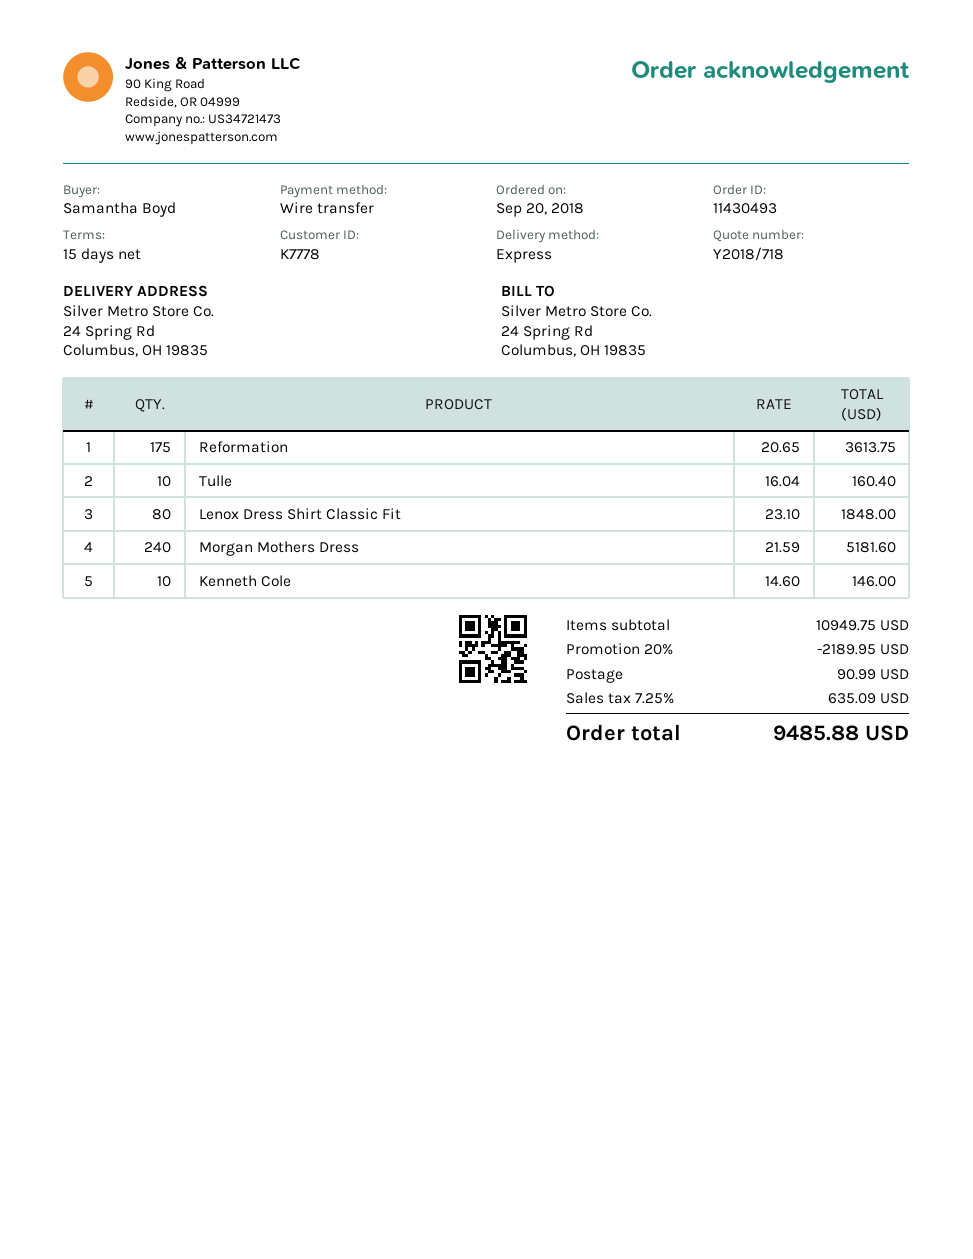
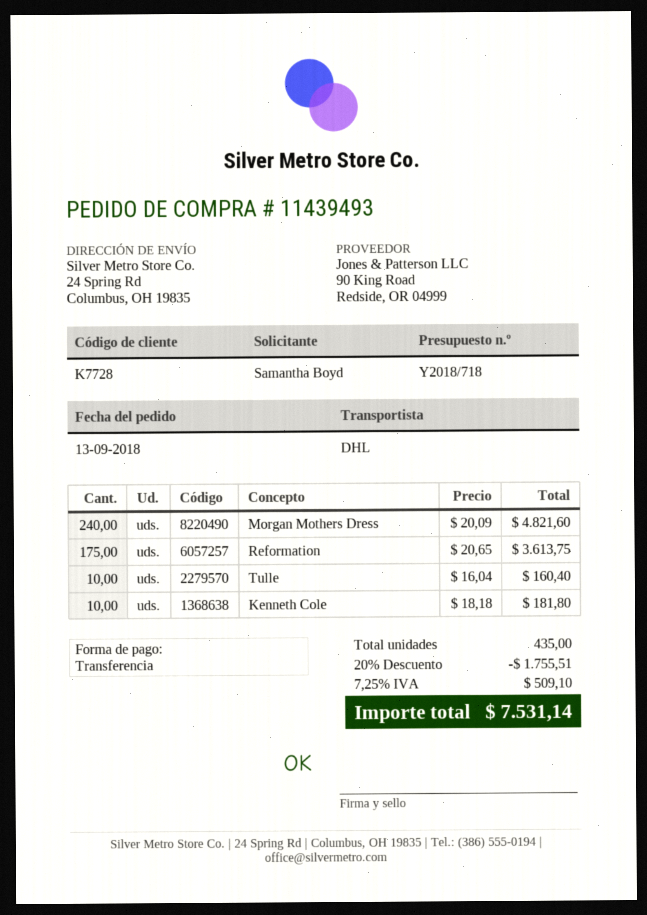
order number: 11430493 -> 11439493
order date: 2018-09-20 -> 2018-09-13
customer number: K7778 -> K7728
shipping method: express -> DHL
Lenox Dress Shirt Classic Fit: 80 x 23.10 = 1848.00 -> none
Morgan Mothers Dress: 240 x 21.59 = 5181.60 -> 240 x 20.09 = 4821.60
Kenneth Cole: 10 x 14.60 = 146.00 -> 10 x 18.18 = 181.80
discount: 20% = 2189.95 -> 20% = 1755.51
shipping: 90.99 -> none
tax: 7.25% = 635.09 -> 7.25% = 509.10
total: 9485.88 -> 7531.14

